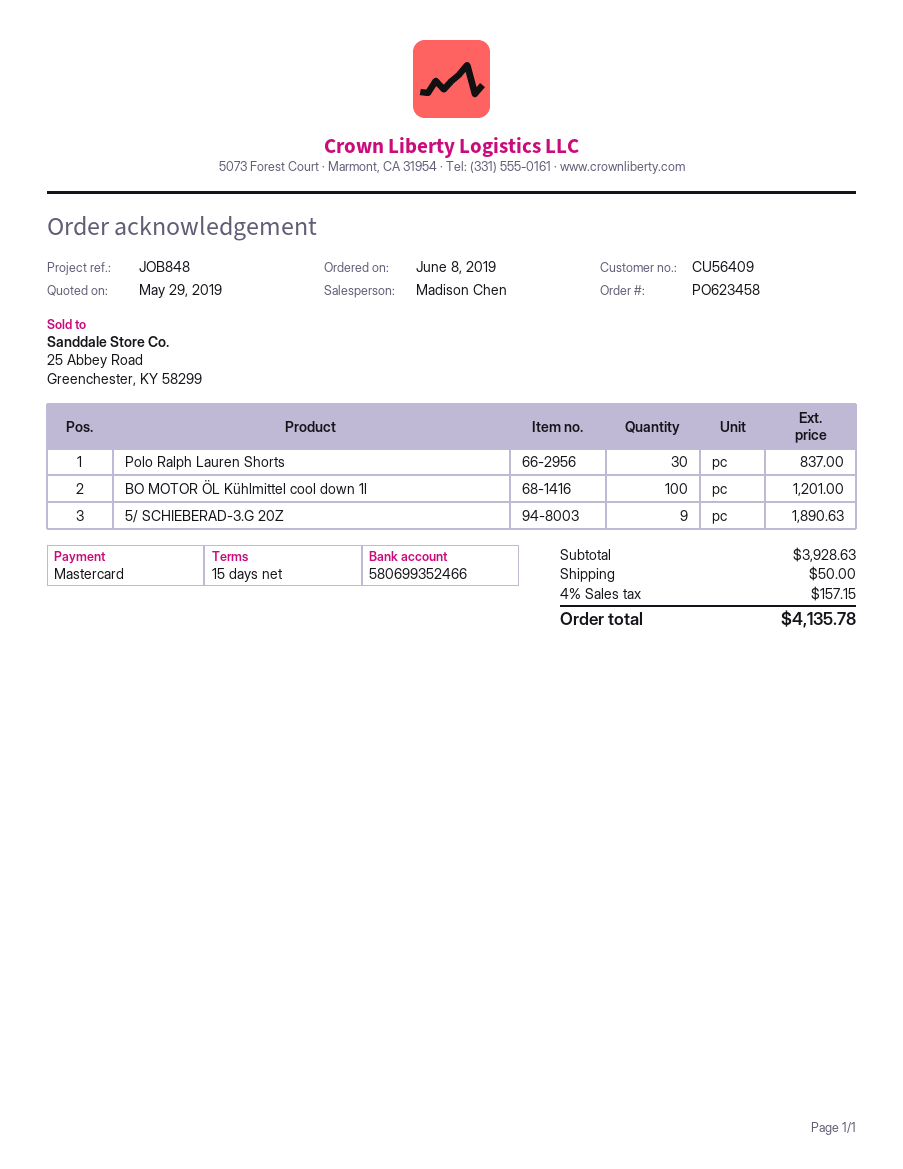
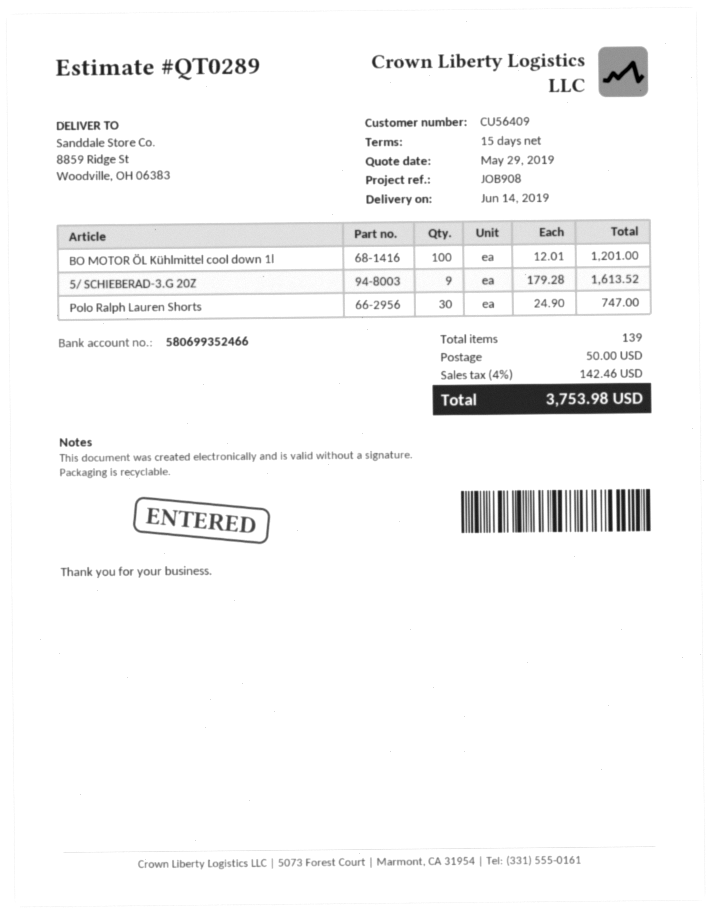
reference: JOB848 -> JOB908
Polo Ralph Lauren Shorts: 30 for 837.00 -> 30 for 747.00
5/ SCHIEBERAD-3.G 20Z: 9 for 1890.63 -> 9 for 1613.52
tax: 4% = 157.15 -> 4% = 142.46
total: 4135.78 -> 3753.98

